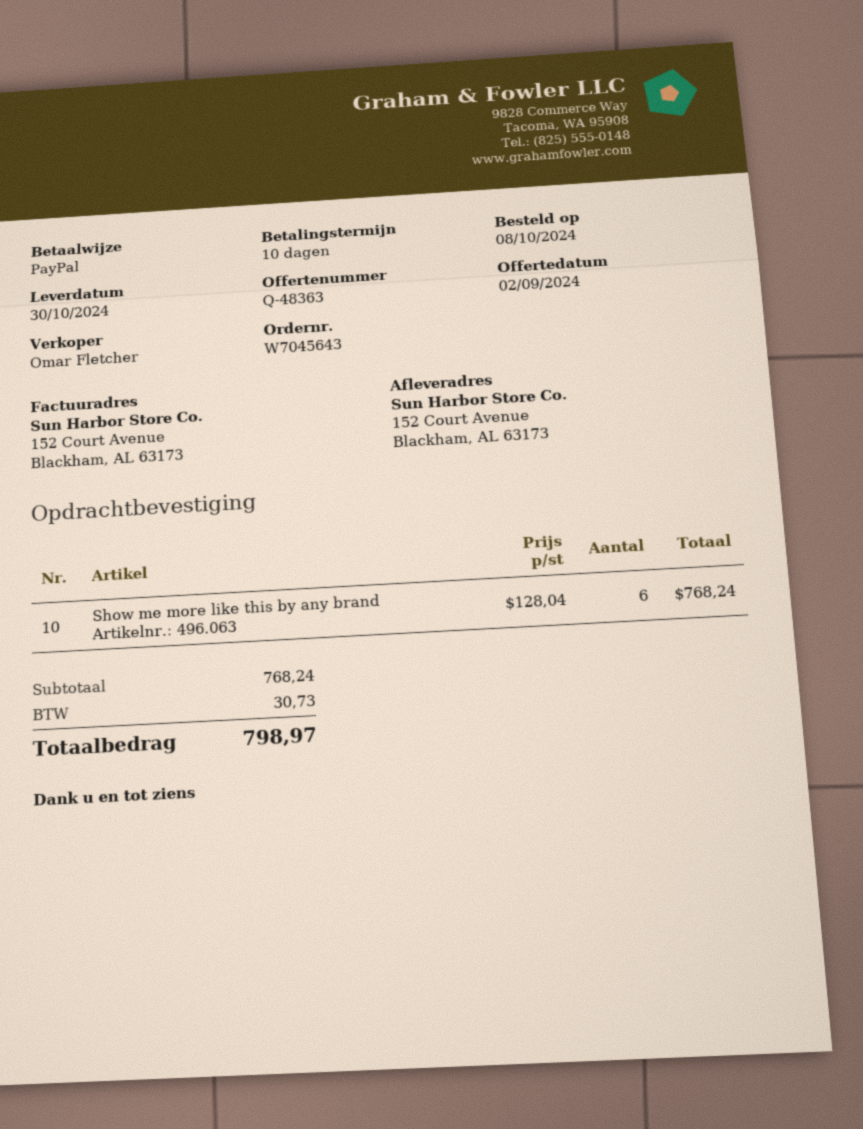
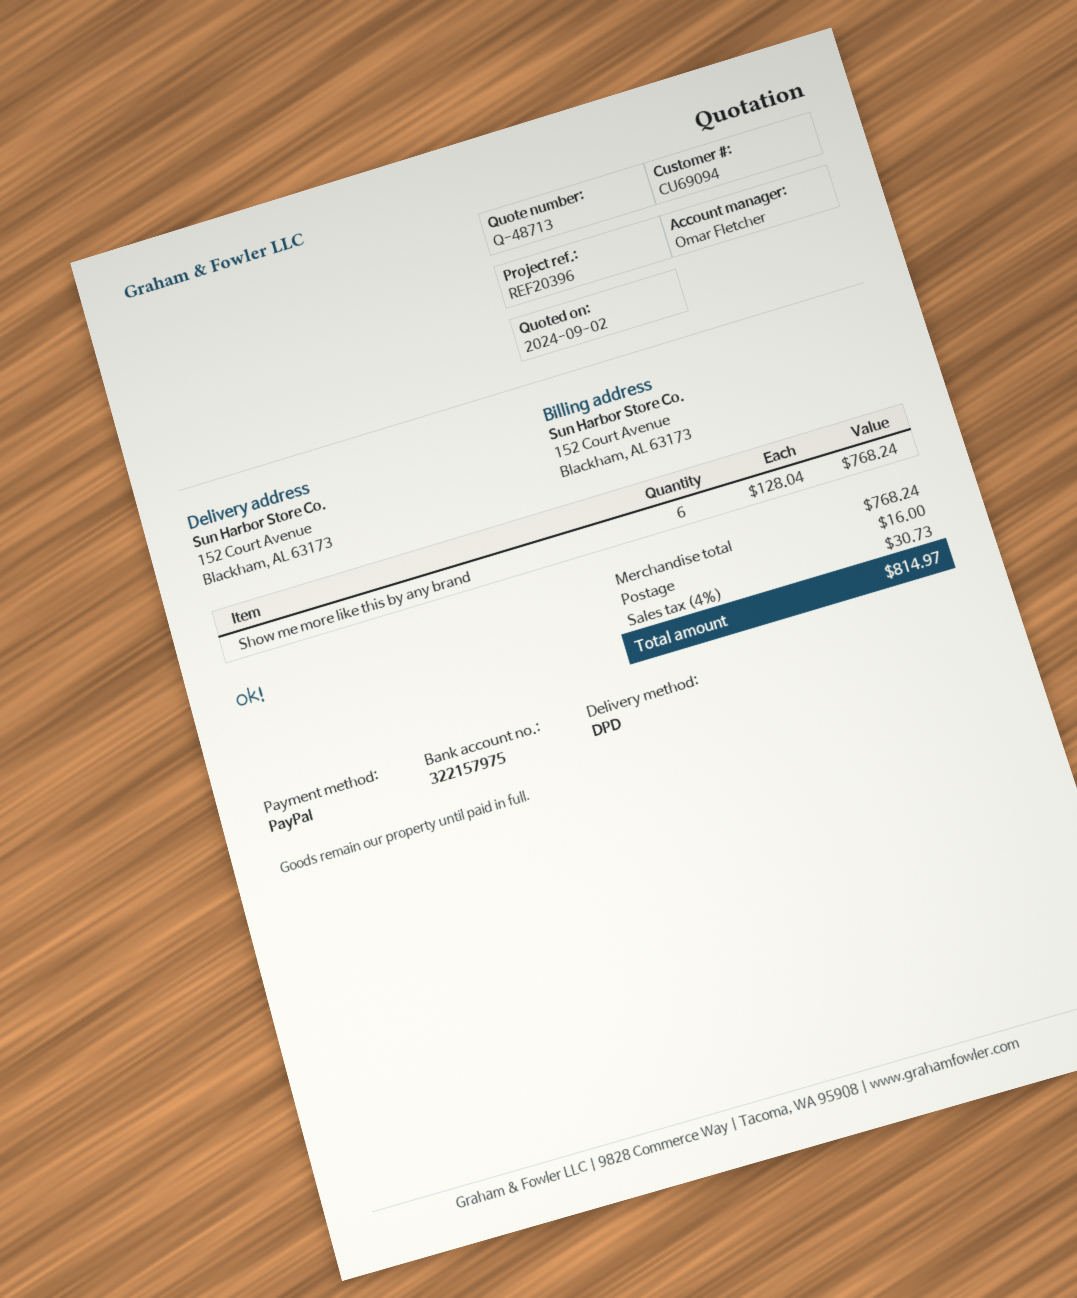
quote number: Q-48363 -> Q-48713
shipping: none -> 16.00
total: 798.97 -> 814.97

